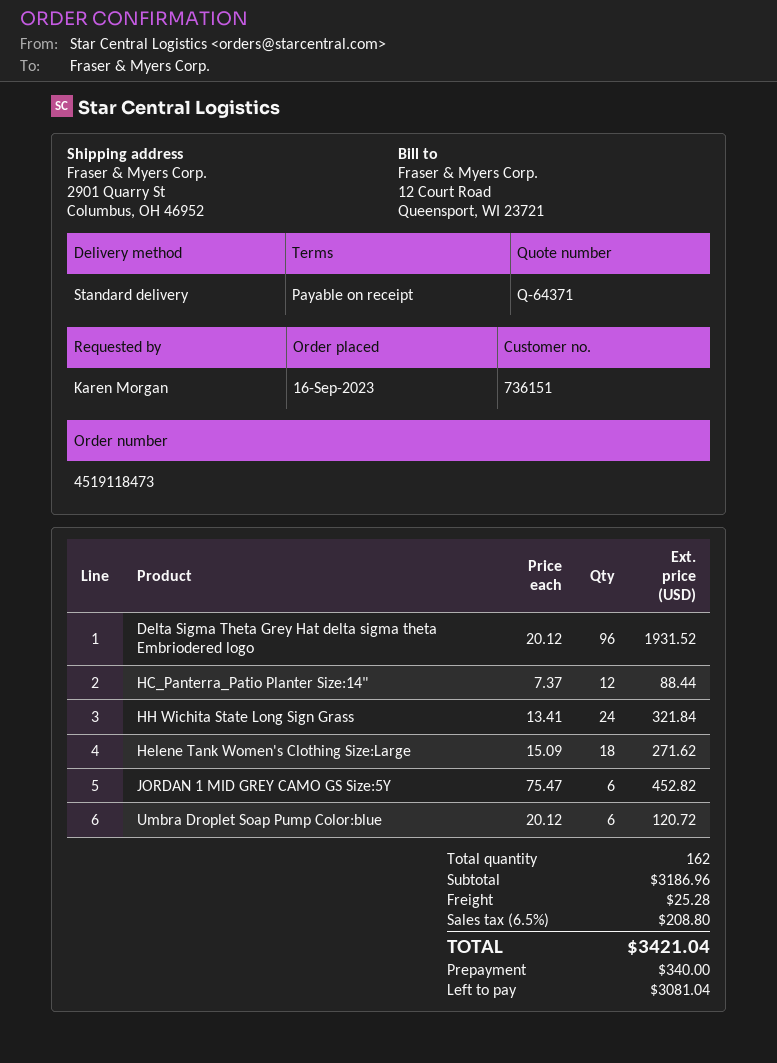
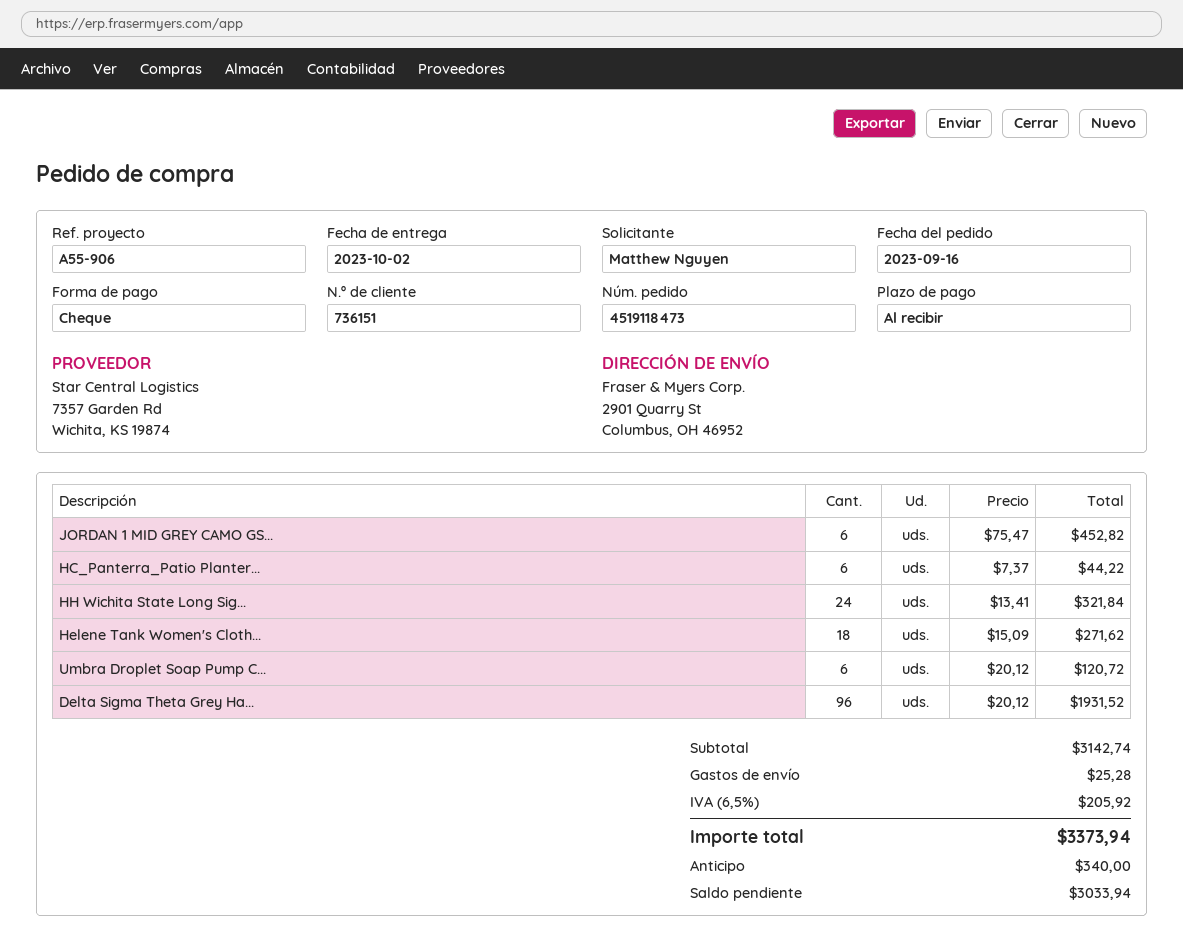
ordered by: Karen Morgan -> Matthew Nguyen
HC_Panterra_Patio Planter Size:14": 12 x 7.37 = 88.44 -> 6 x 7.37 = 44.22
subtotal: 3186.96 -> 3142.74
tax: 6.5% = 208.80 -> 6.5% = 205.92
total: 3421.04 -> 3373.94
balance: 3081.04 -> 3033.94

